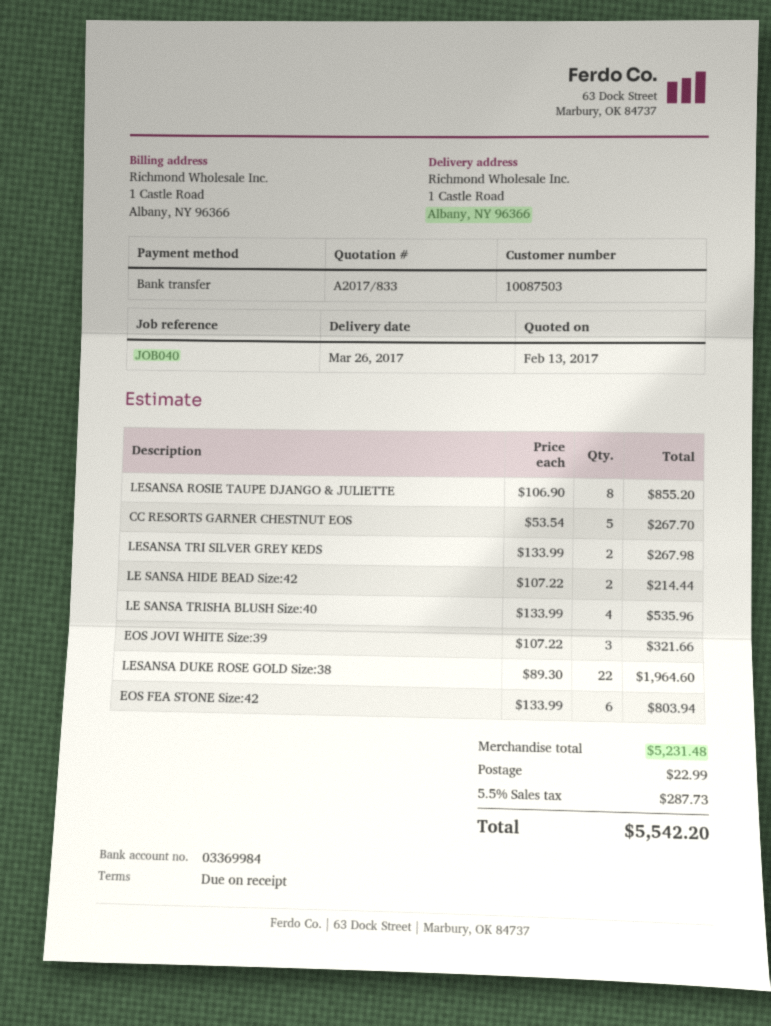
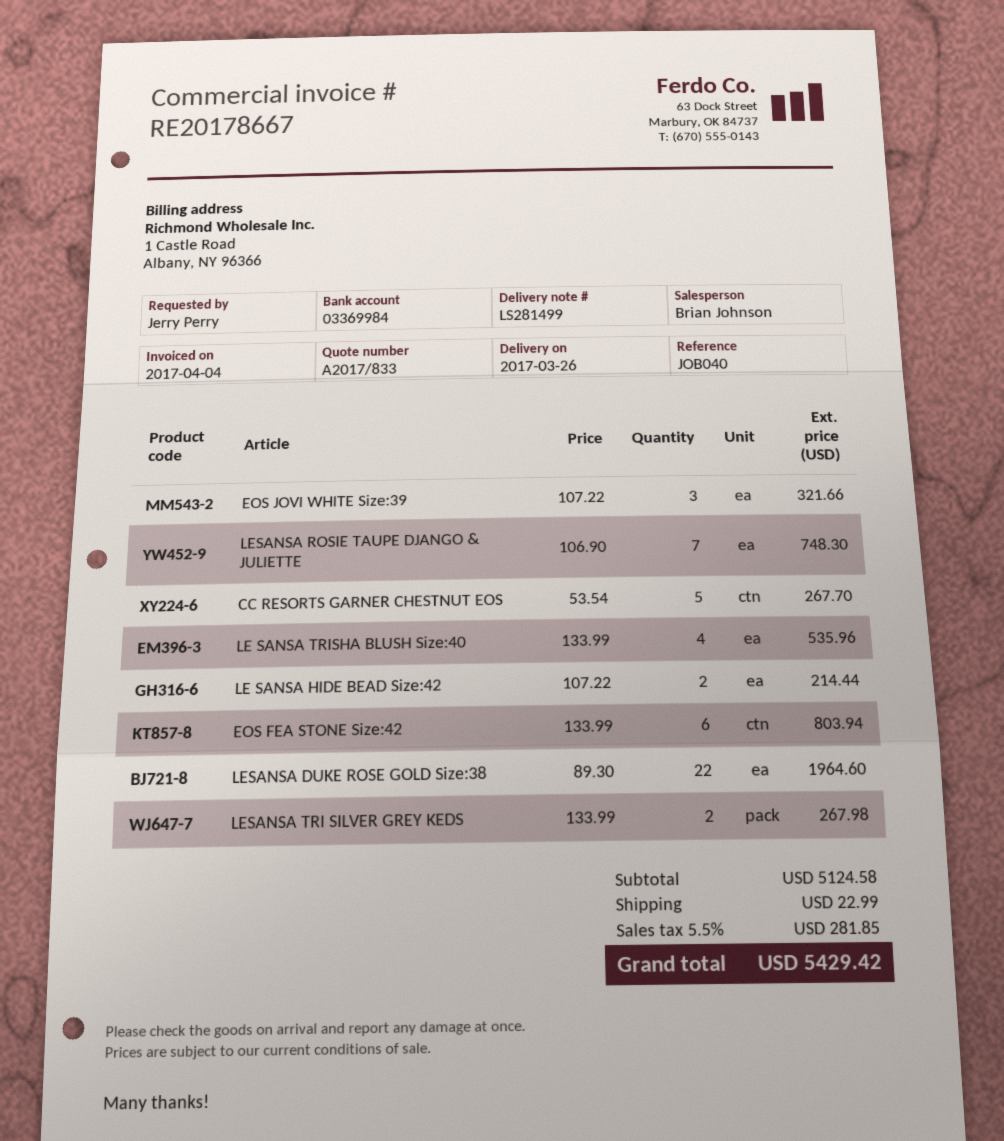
LESANSA ROSIE TAUPE DJANGO & JULIETTE: 8 x 106.90 = 855.20 -> 7 x 106.90 = 748.30
subtotal: 5231.48 -> 5124.58
tax: 5.5% = 287.73 -> 5.5% = 281.85
total: 5542.20 -> 5429.42

